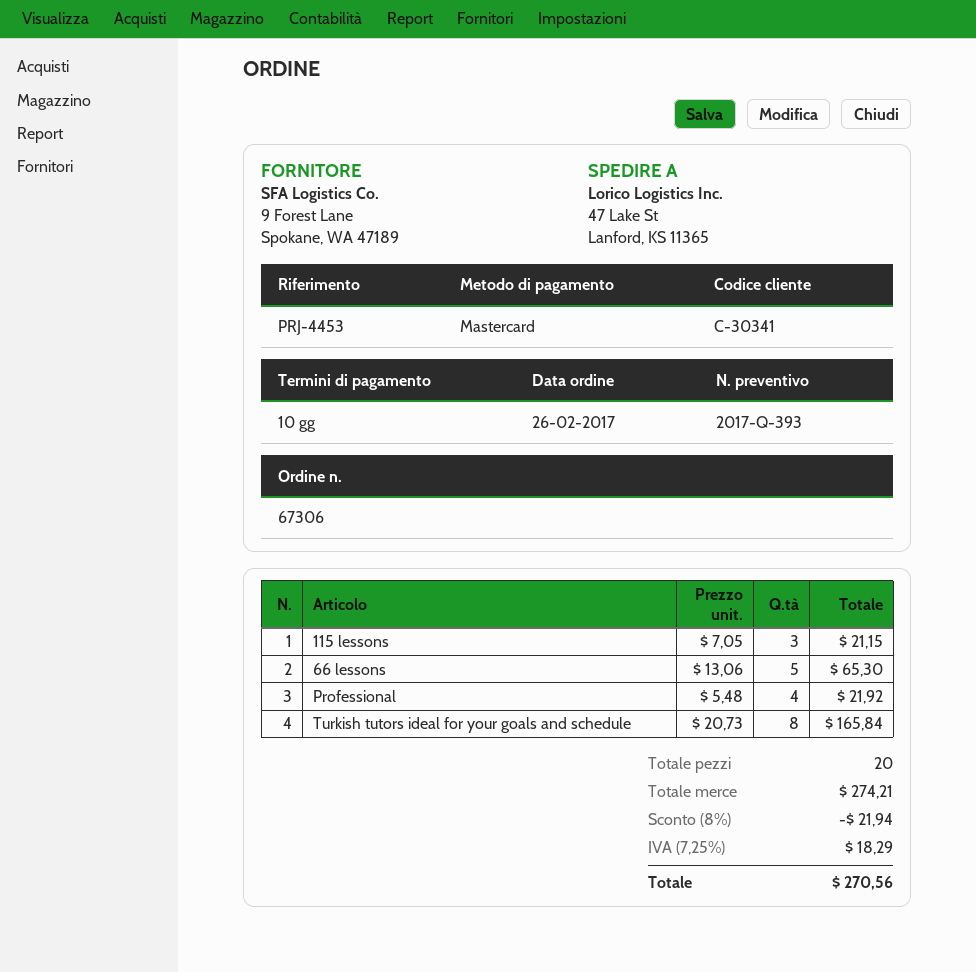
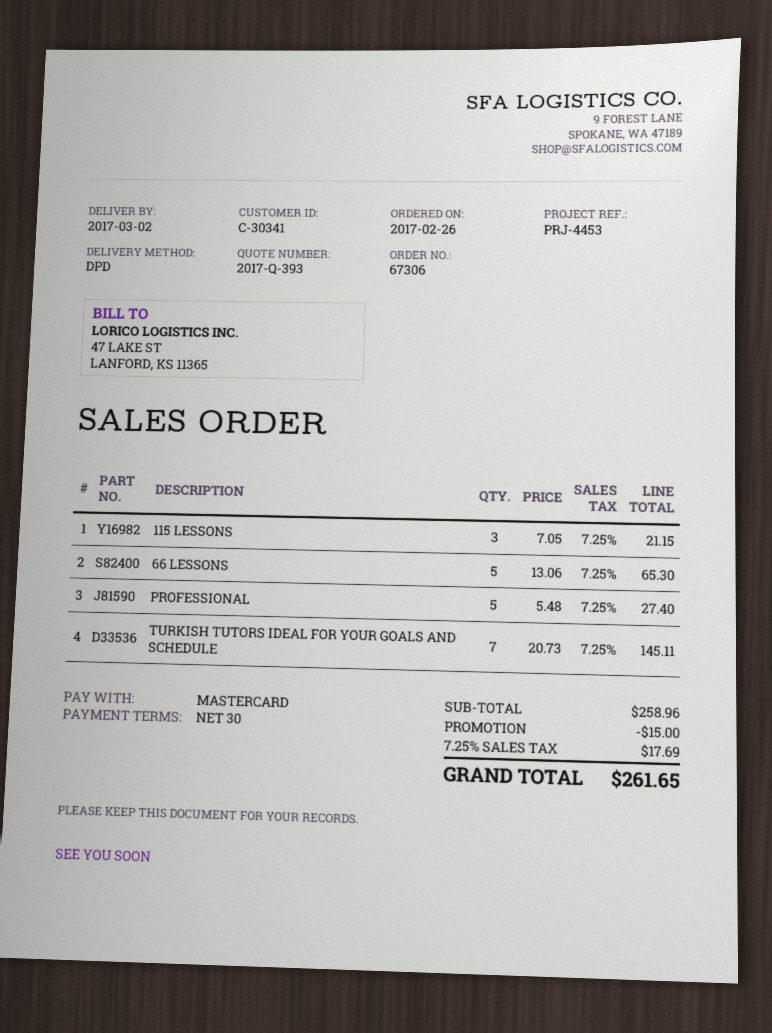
payment terms: 10 days -> 30 days
Professional: 4 x 5.48 = 21.92 -> 5 x 5.48 = 27.40
Turkish tutors ideal for your goals and schedule: 8 x 20.73 = 165.84 -> 7 x 20.73 = 145.11
subtotal: 274.21 -> 258.96
discount: 21.94 -> 15.00
tax: 7.25% = 18.29 -> 7.25% = 17.69
total: 270.56 -> 261.65

